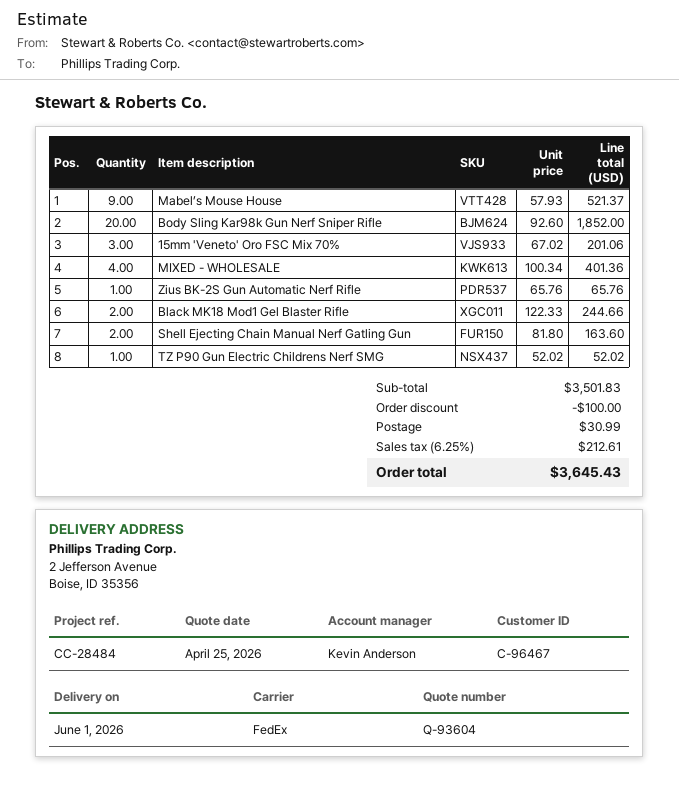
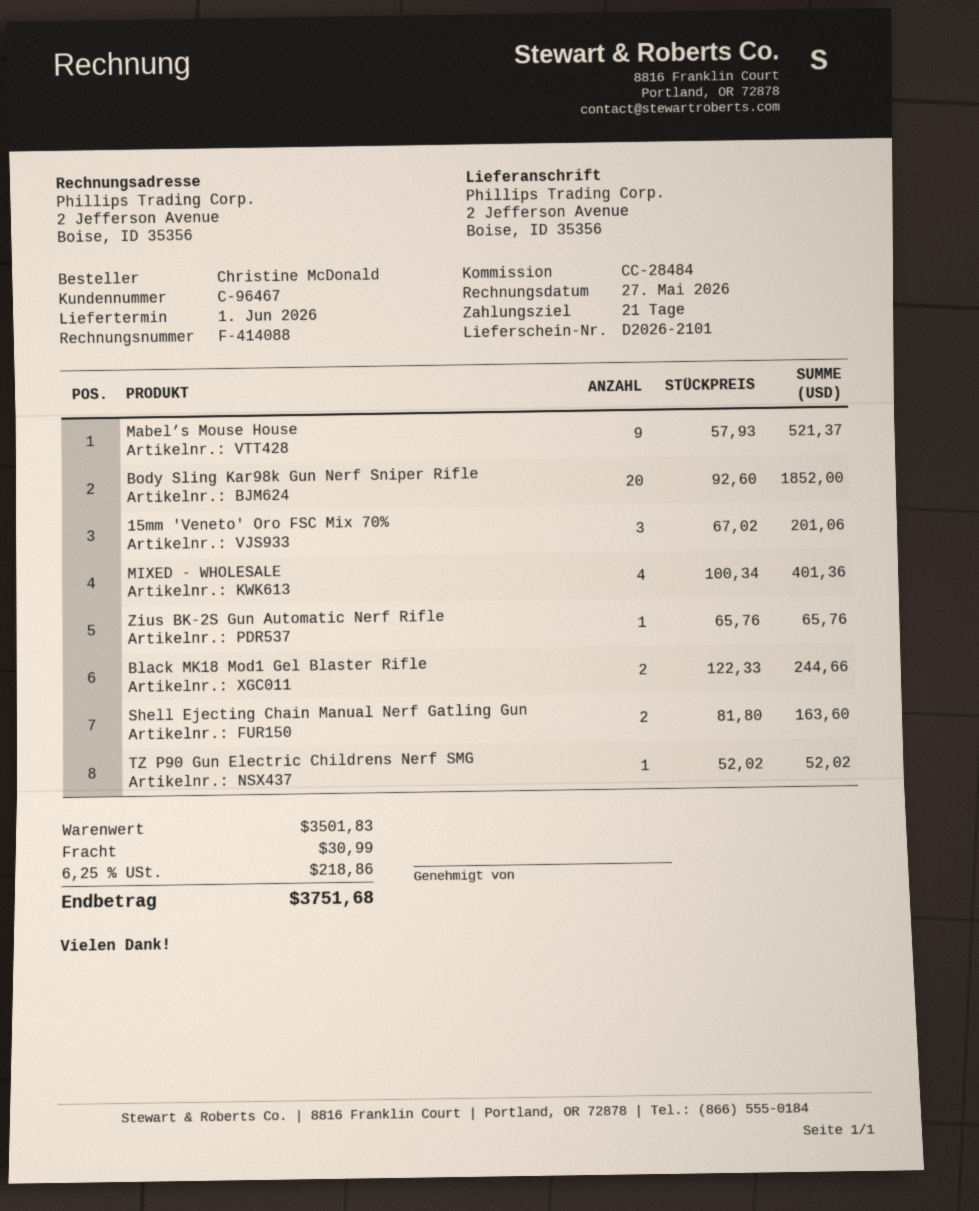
discount: 100.00 -> none
tax: 6.25% = 212.61 -> 6.25% = 218.86
total: 3645.43 -> 3751.68

